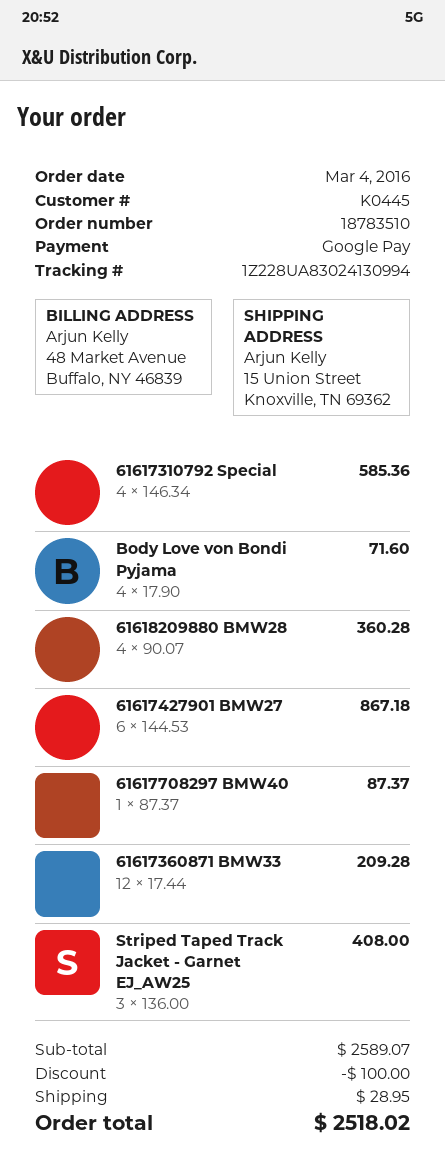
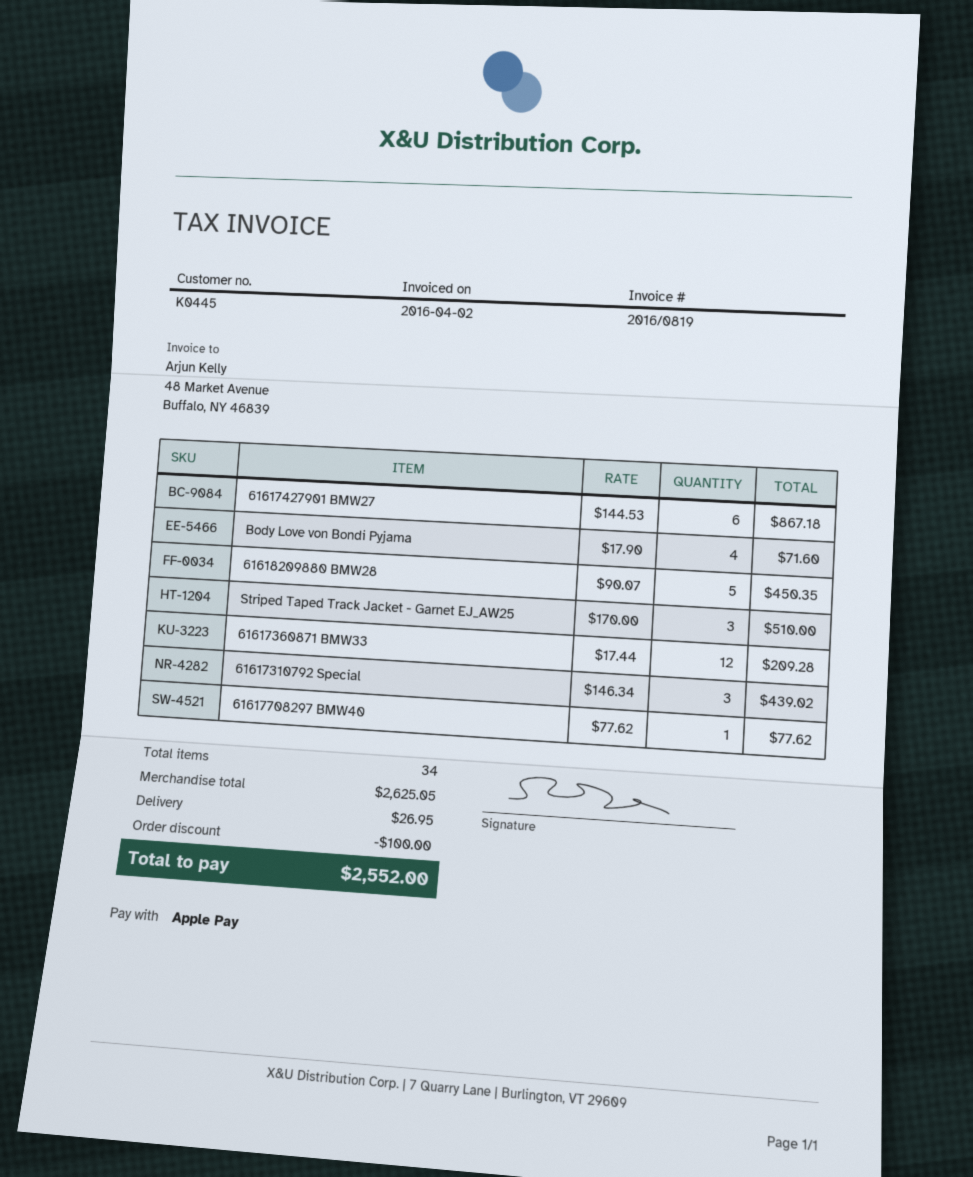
payment method: Google Pay -> Apple Pay
61617310792 Special: 4 x 146.34 = 585.36 -> 3 x 146.34 = 439.02
61618209880 BMW28: 4 x 90.07 = 360.28 -> 5 x 90.07 = 450.35
61617708297 BMW40: 1 x 87.37 = 87.37 -> 1 x 77.62 = 77.62
Striped Taped Track Jacket - Garnet EJ_AW25: 3 x 136.00 = 408.00 -> 3 x 170.00 = 510.00
subtotal: 2589.07 -> 2625.05
shipping: 28.95 -> 26.95
total: 2518.02 -> 2552.00

